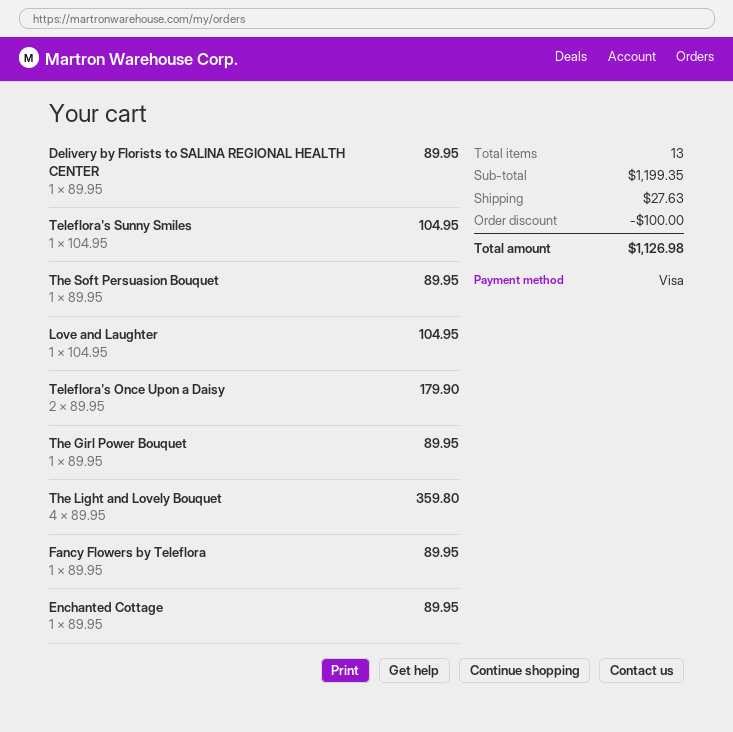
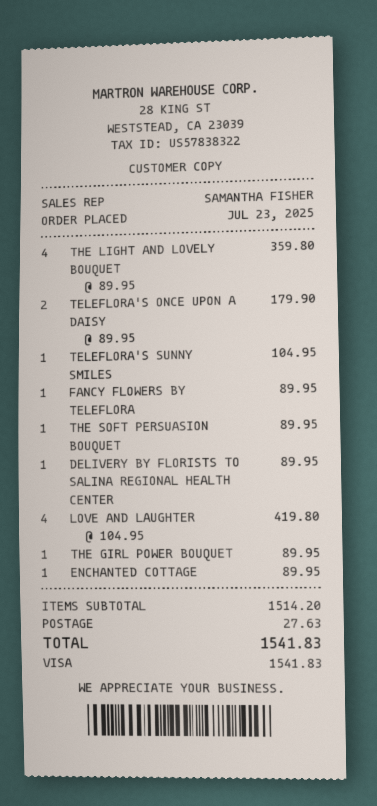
Love and Laughter: 1 x 104.95 = 104.95 -> 4 x 104.95 = 419.80
subtotal: 1199.35 -> 1514.20
discount: 100.00 -> none
total: 1126.98 -> 1541.83

